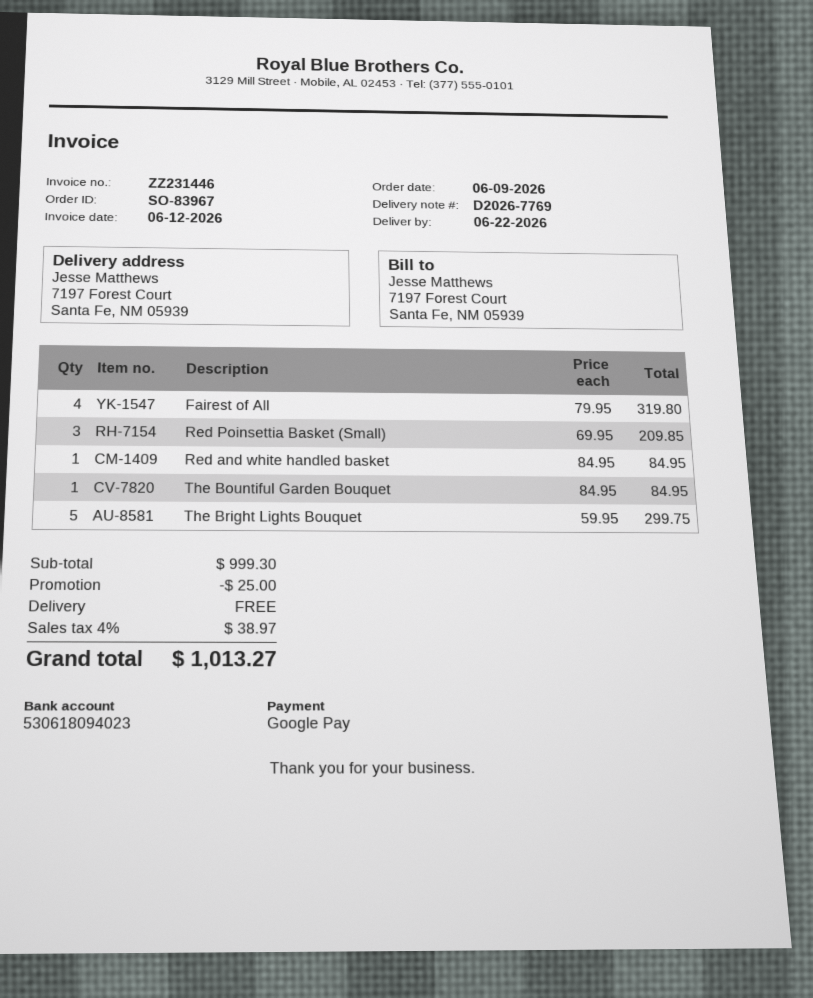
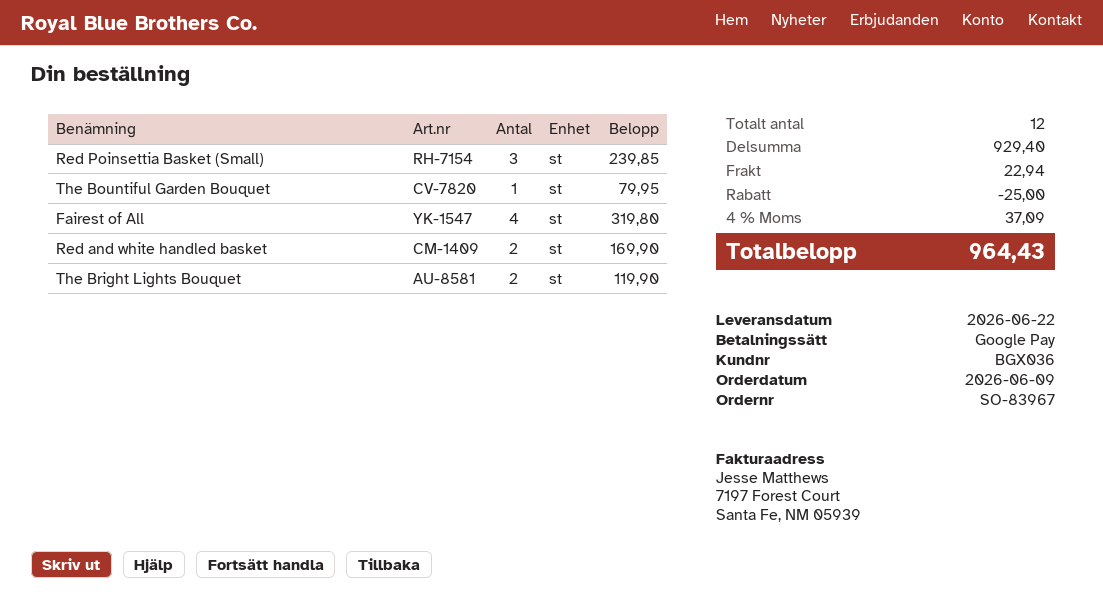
Red Poinsettia Basket (Small): 3 for 209.85 -> 3 for 239.85
Red and white handled basket: 1 for 84.95 -> 2 for 169.90
The Bountiful Garden Bouquet: 1 for 84.95 -> 1 for 79.95
The Bright Lights Bouquet: 5 for 299.75 -> 2 for 119.90
subtotal: 999.30 -> 929.40
shipping: 0.00 -> 22.94
tax: 4% = 38.97 -> 4% = 37.09
total: 1013.27 -> 964.43

